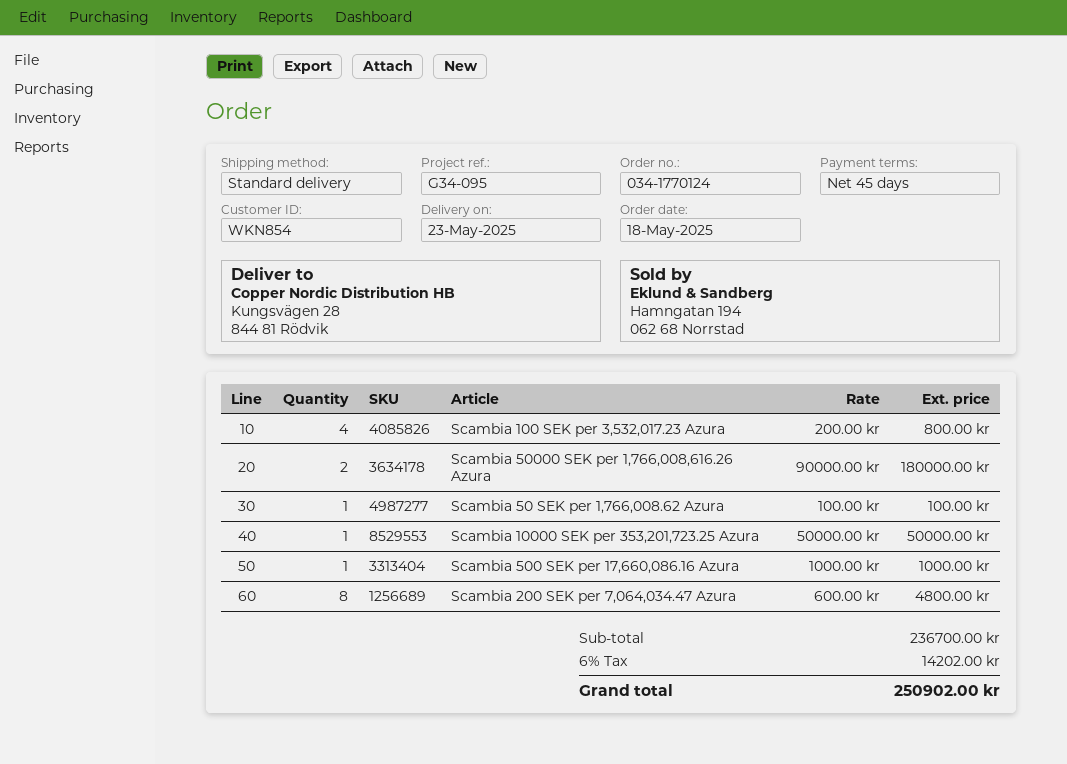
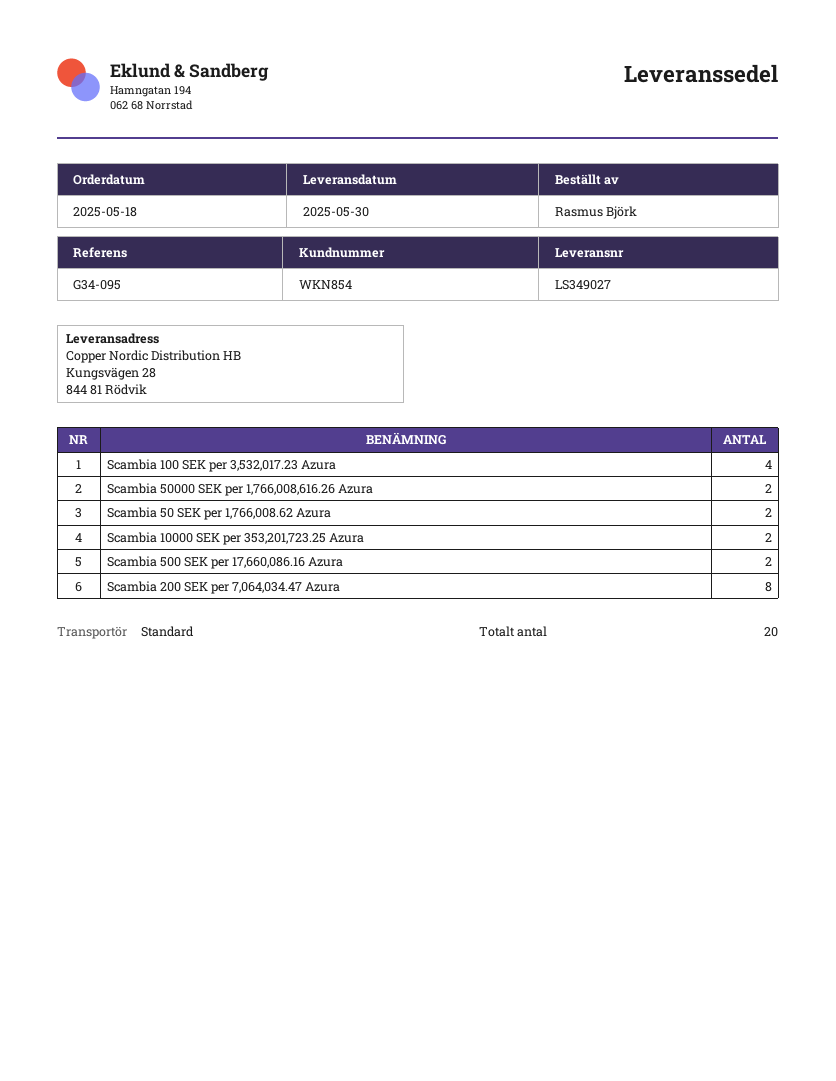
delivery date: 2025-05-23 -> 2025-05-30
Scambia 50 SEK per 1,766,008.62 Azura: 1 -> 2
Scambia 10000 SEK per 353,201,723.25 Azura: 1 -> 2
Scambia 500 SEK per 17,660,086.16 Azura: 1 -> 2

